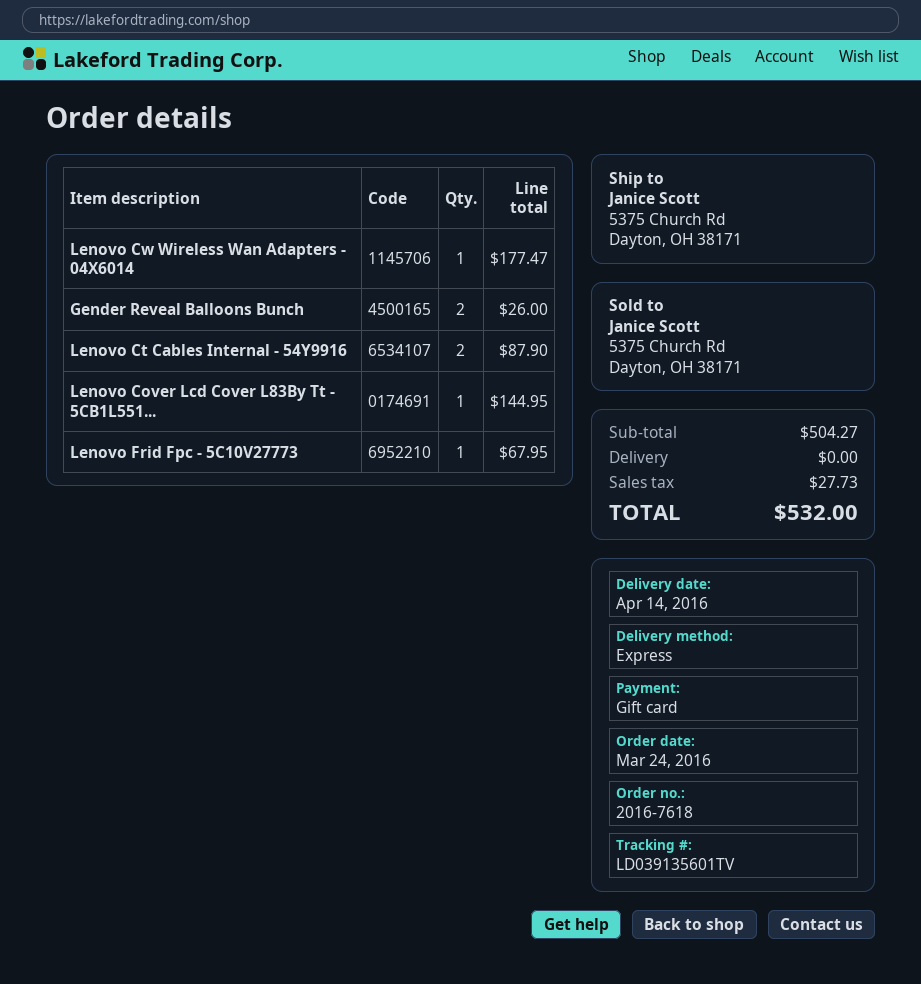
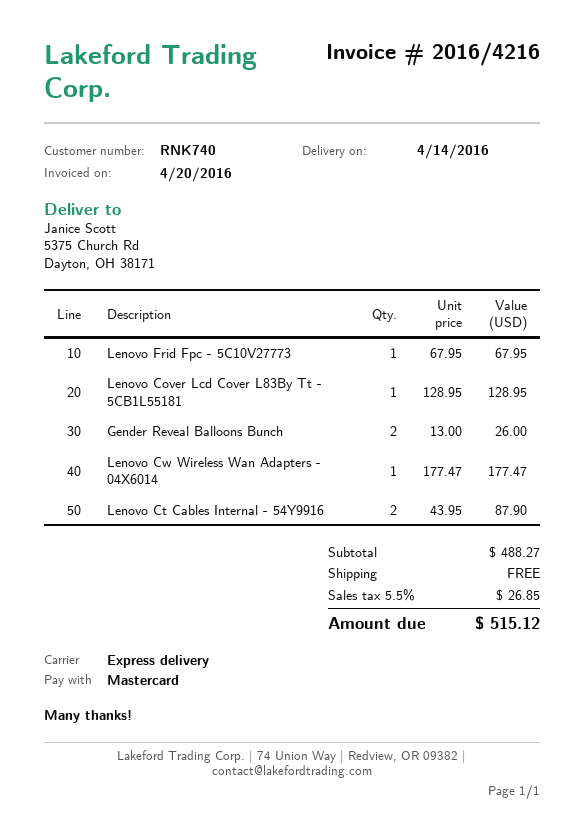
payment method: gift card -> Mastercard
Lenovo Cover Lcd Cover L83By Tt - 5CB1L551...: 1 for 144.95 -> 1 for 128.95
subtotal: 504.27 -> 488.27
tax: 27.73 -> 26.85
total: 532.00 -> 515.12

